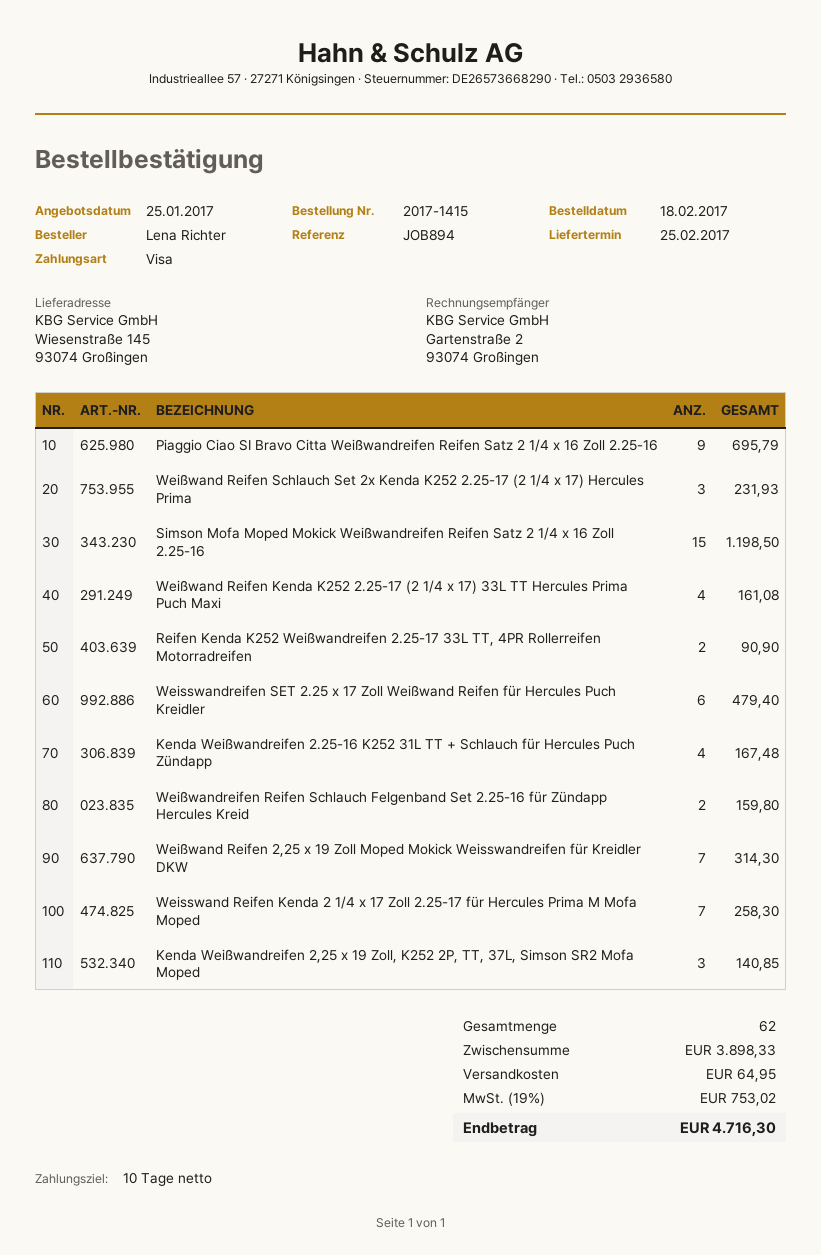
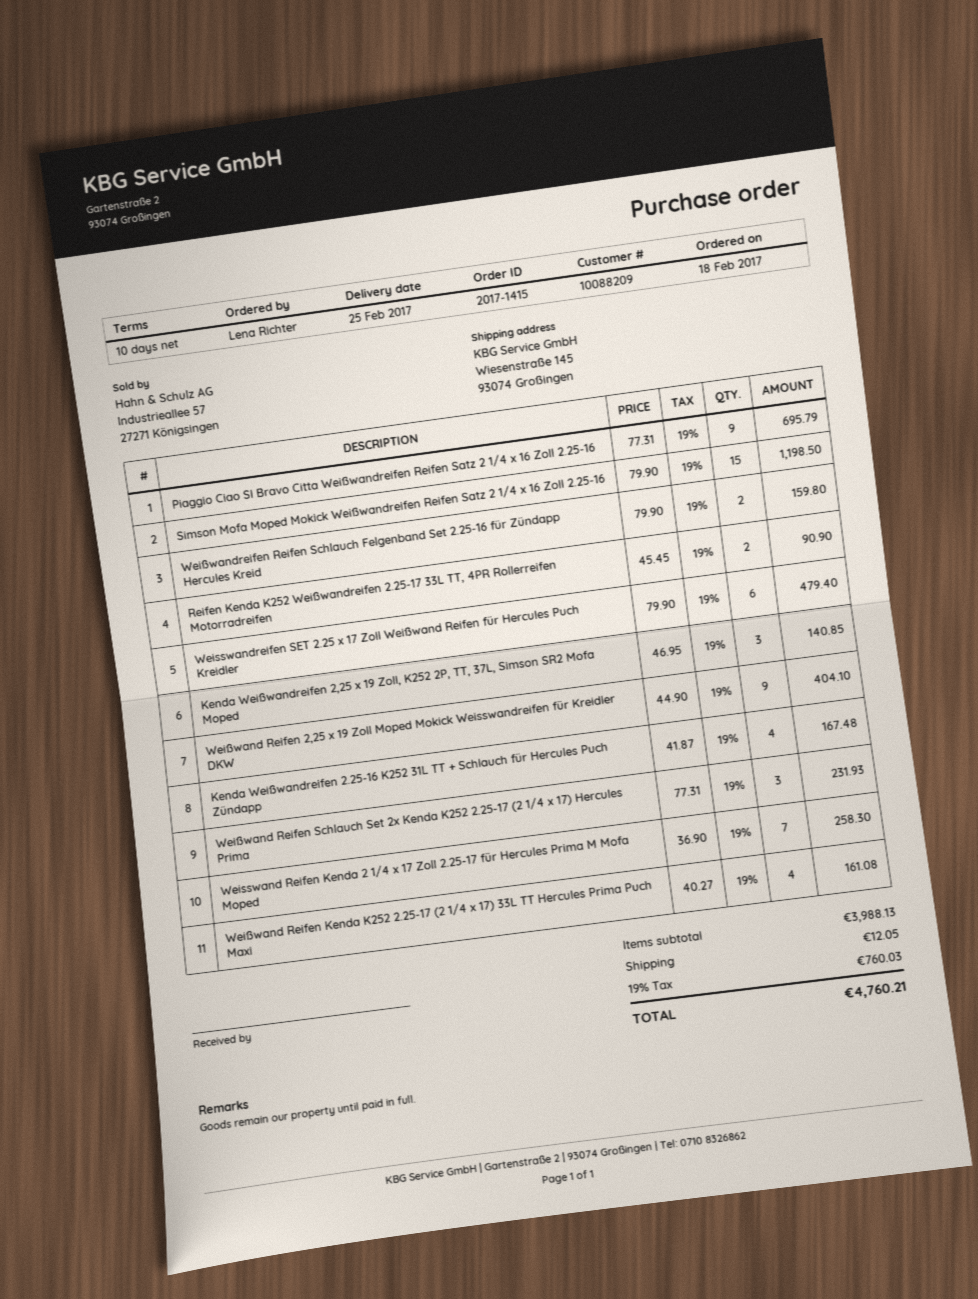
Weißwand Reifen 2,25 x 19 Zoll Moped Mokick Weisswandreifen für Kreidler DKW: 7 for 314.30 -> 9 for 404.10
subtotal: 3898.33 -> 3988.13
shipping: 64.95 -> 12.05
tax: 19% = 753.02 -> 19% = 760.03
total: 4716.30 -> 4760.21

